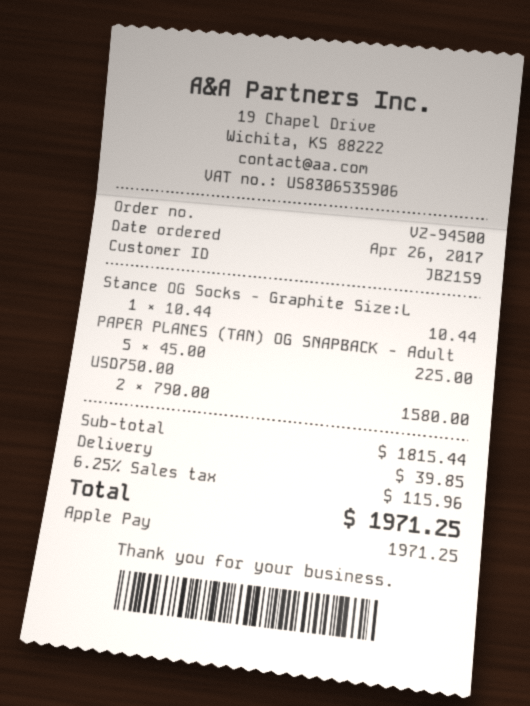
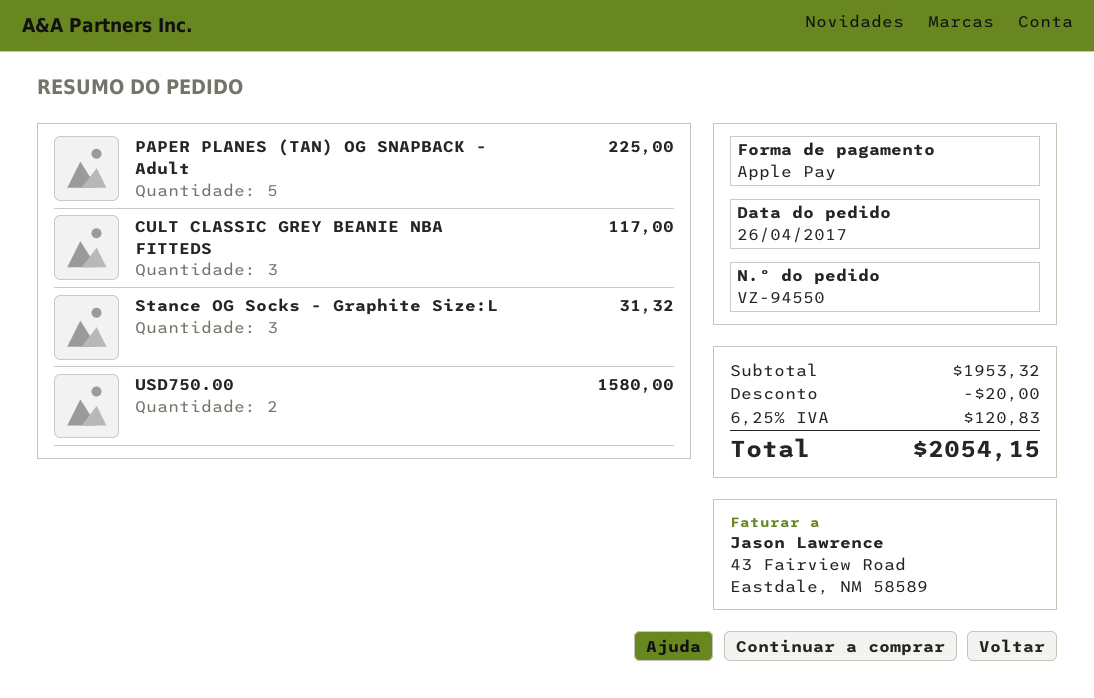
order number: VZ-94500 -> VZ-94550
Stance OG Socks - Graphite Size:L: 1 for 10.44 -> 3 for 31.32
CULT CLASSIC GREY BEANIE NBA FITTEDS: none -> 3 for 117.00
subtotal: 1815.44 -> 1953.32
discount: none -> 20.00
shipping: 39.85 -> none
tax: 6.25% = 115.96 -> 6.25% = 120.83
total: 1971.25 -> 2054.15

